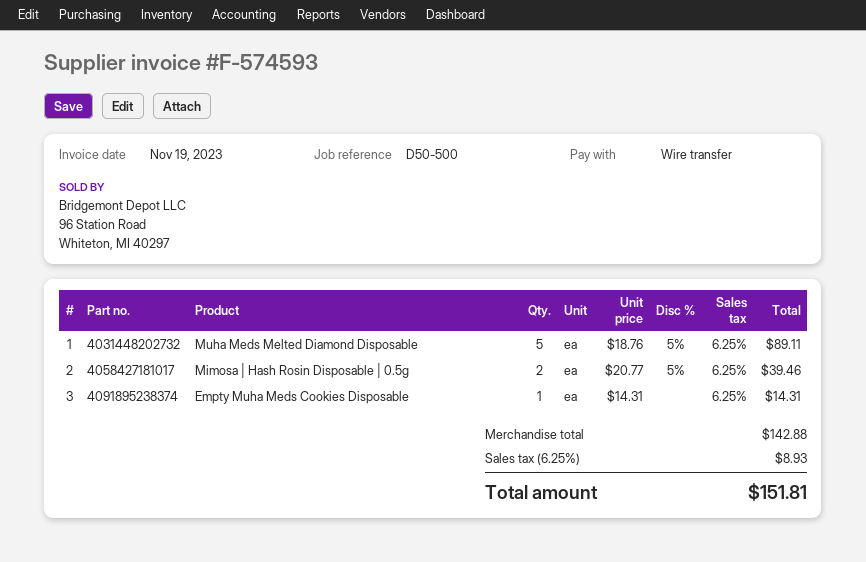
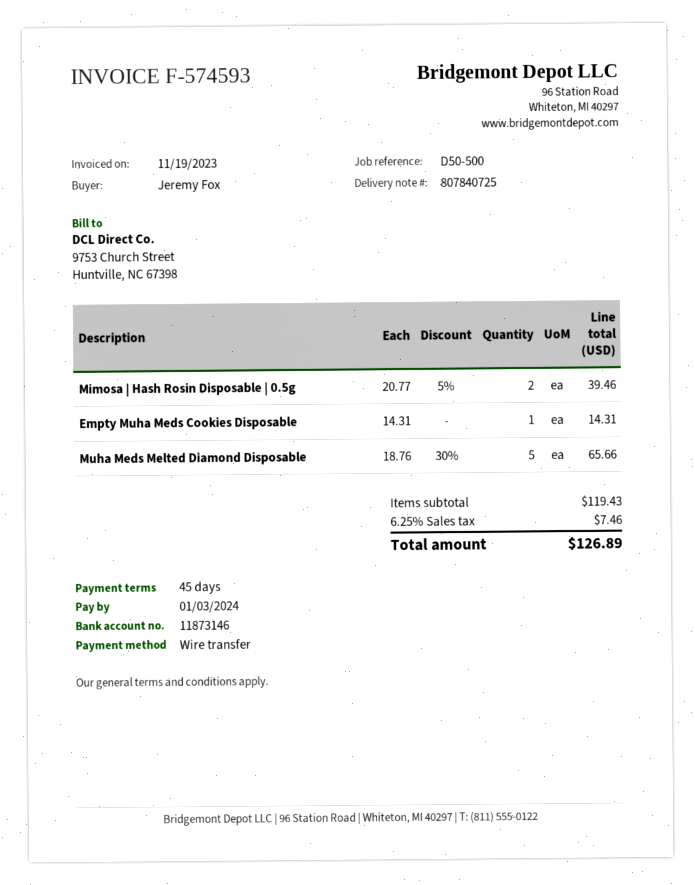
Muha Meds Melted Diamond Disposable: 5 x 18.76 - 5% = 89.11 -> 5 x 18.76 - 30% = 65.66
subtotal: 142.88 -> 119.43
tax: 6.25% = 8.93 -> 6.25% = 7.46
total: 151.81 -> 126.89

